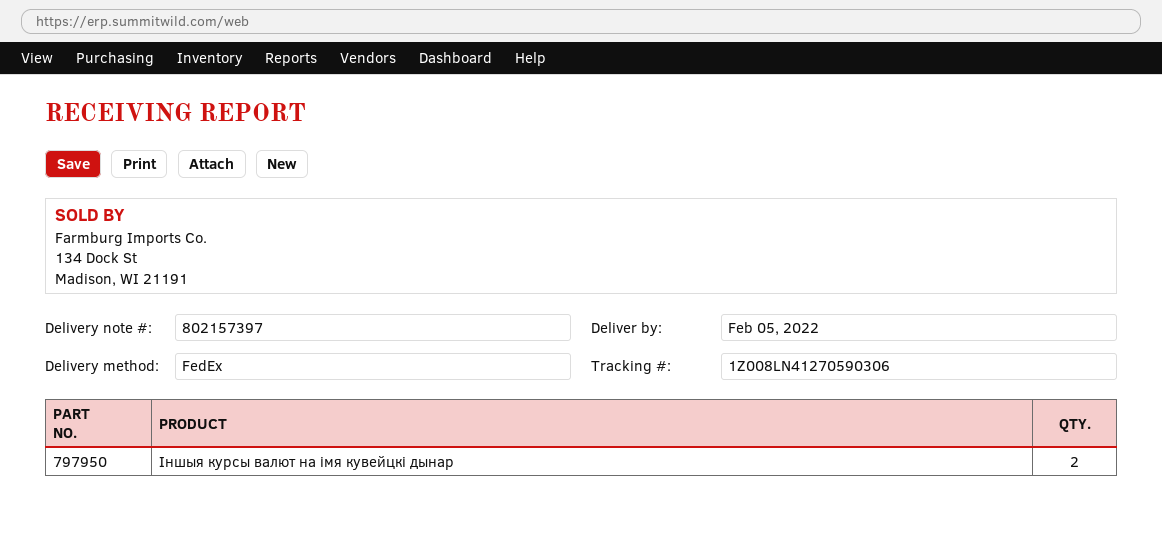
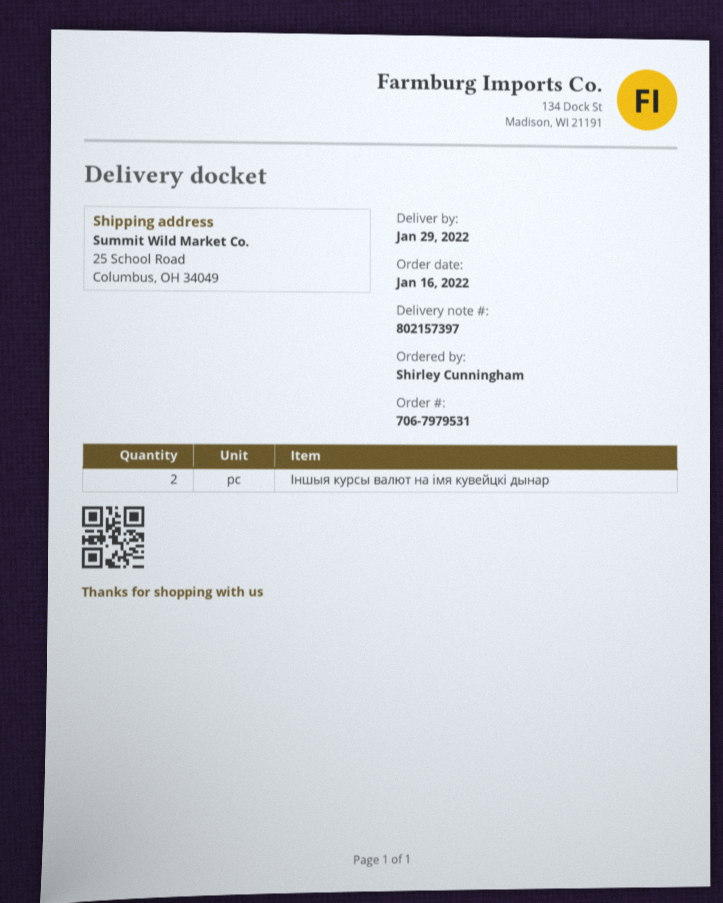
delivery date: 2022-02-05 -> 2022-01-29

